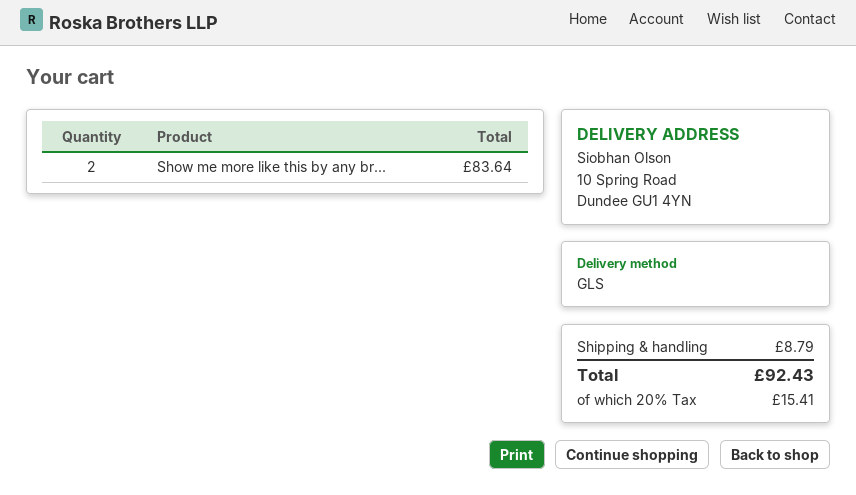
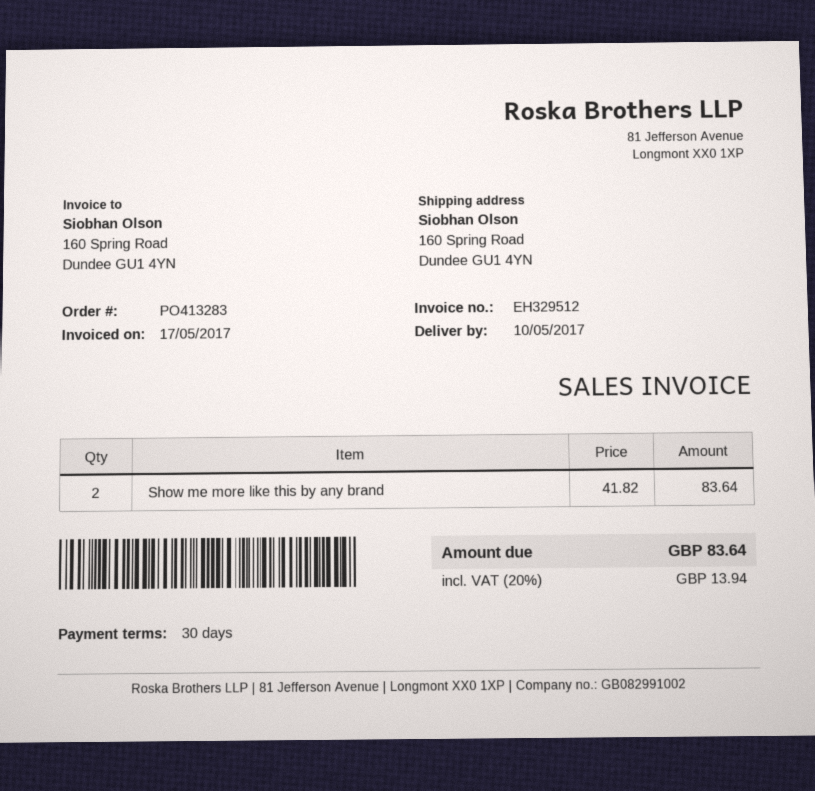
ship to: 10 Spring Road, Dundee GU1 4YN -> 160 Spring Road, Dundee GU1 4YN
shipping: 8.79 -> none
tax: 20% = 15.41 -> 20% = 13.94
total: 92.43 -> 83.64

